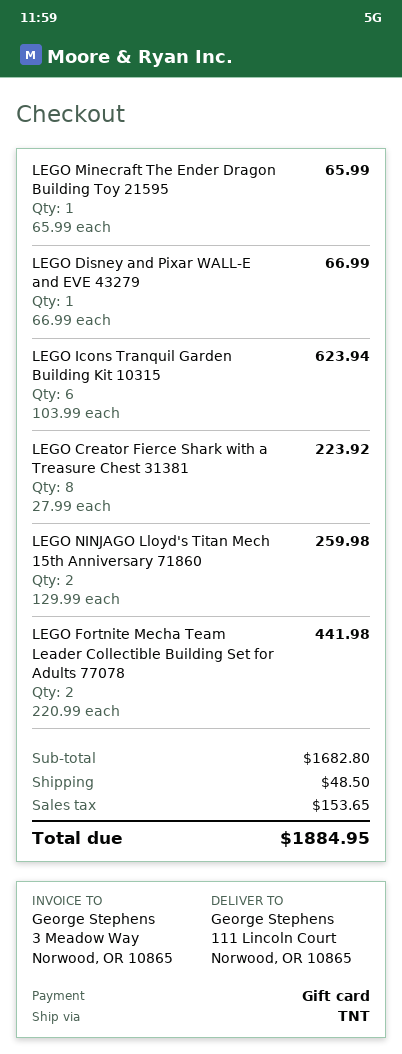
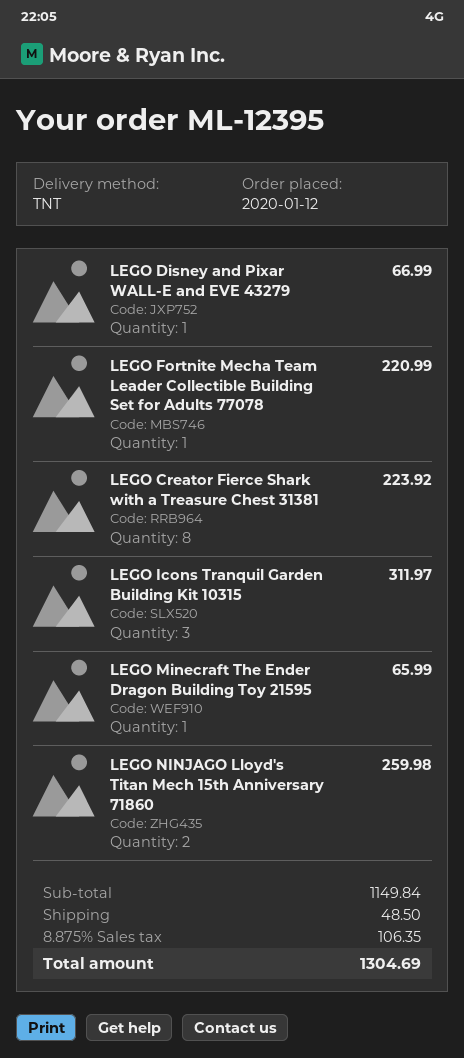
LEGO Icons Tranquil Garden Building Kit 10315: 6 for 623.94 -> 3 for 311.97
LEGO Fortnite Mecha Team Leader Collectible Building Set for Adults 77078: 2 for 441.98 -> 1 for 220.99
subtotal: 1682.80 -> 1149.84
tax: 153.65 -> 106.35
total: 1884.95 -> 1304.69

